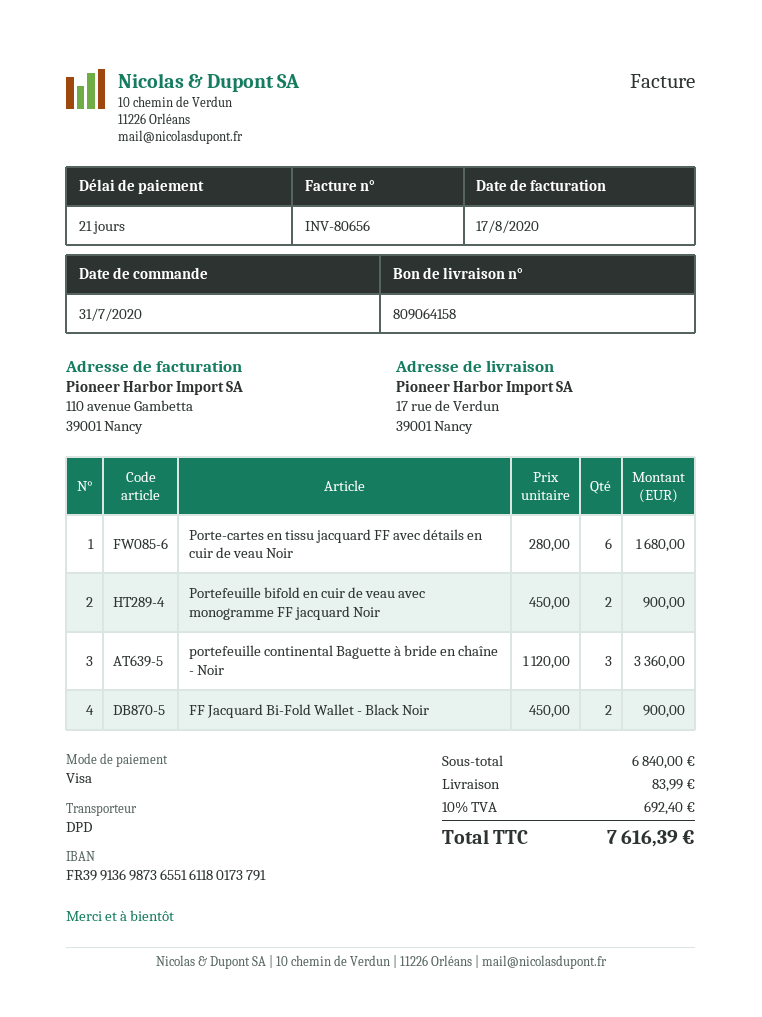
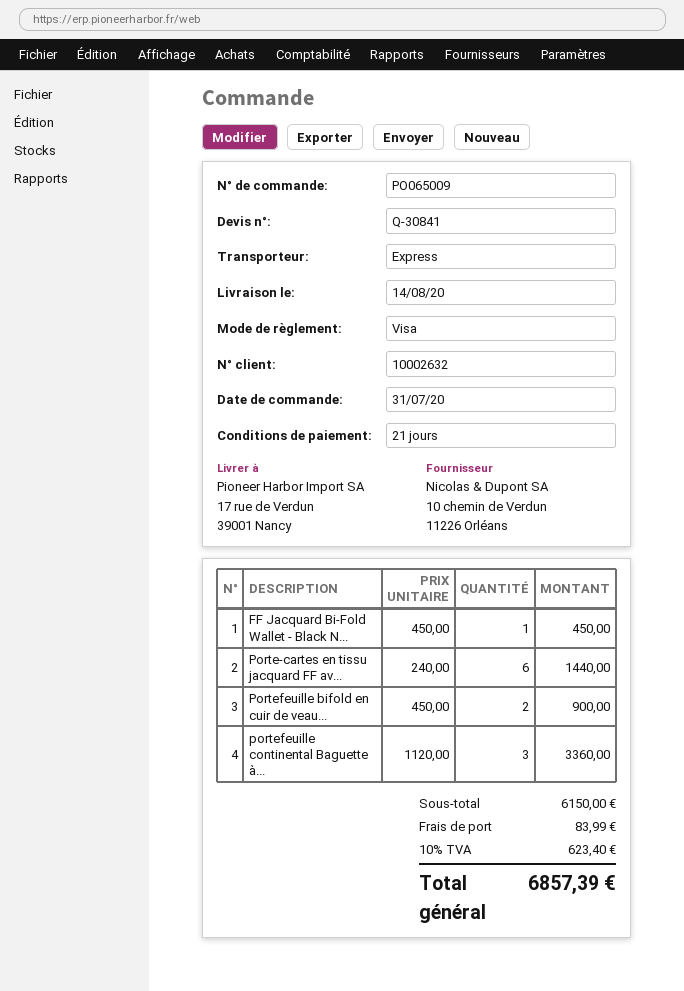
shipping method: DPD -> express
Porte-cartes en tissu jacquard FF avec détails en cuir de veau Noir: 6 x 280.00 = 1680.00 -> 6 x 240.00 = 1440.00
FF Jacquard Bi-Fold Wallet - Black Noir: 2 x 450.00 = 900.00 -> 1 x 450.00 = 450.00
subtotal: 6840.00 -> 6150.00
tax: 10% = 692.40 -> 10% = 623.40
total: 7616.39 -> 6857.39

